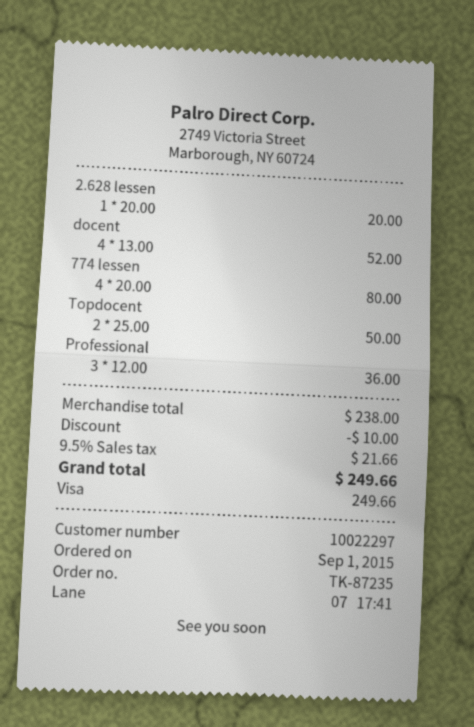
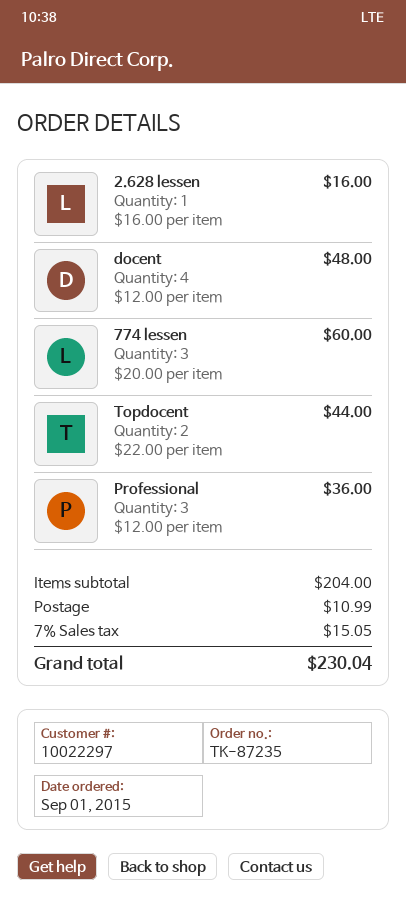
2.628 lessen: 1 x 20.00 = 20.00 -> 1 x 16.00 = 16.00
docent: 4 x 13.00 = 52.00 -> 4 x 12.00 = 48.00
774 lessen: 4 x 20.00 = 80.00 -> 3 x 20.00 = 60.00
Topdocent: 2 x 25.00 = 50.00 -> 2 x 22.00 = 44.00
subtotal: 238.00 -> 204.00
discount: 10.00 -> none
shipping: none -> 10.99
tax: 9.5% = 21.66 -> 7% = 15.05
total: 249.66 -> 230.04

